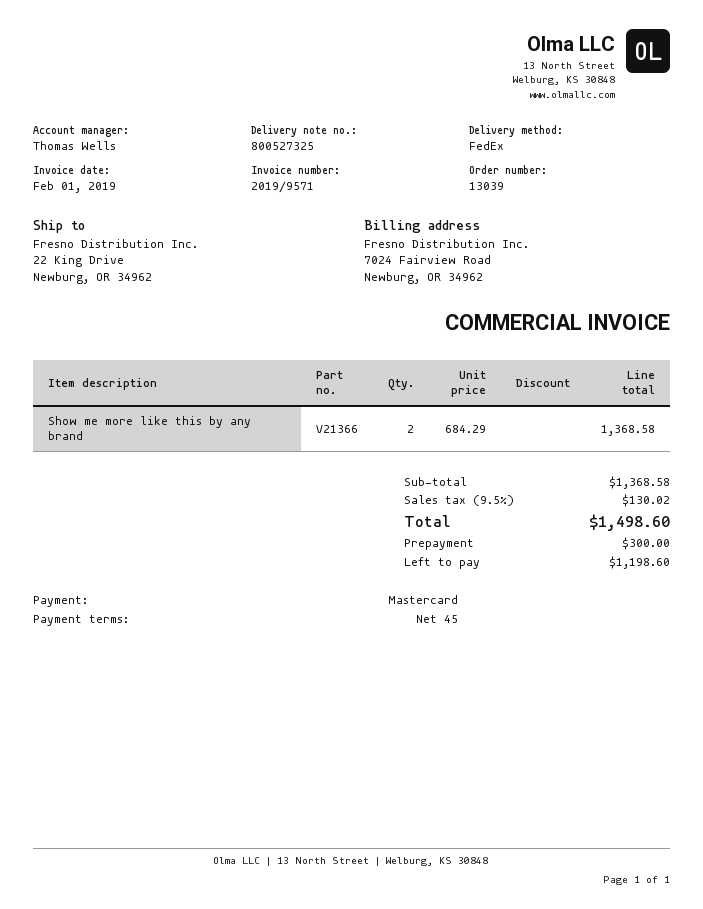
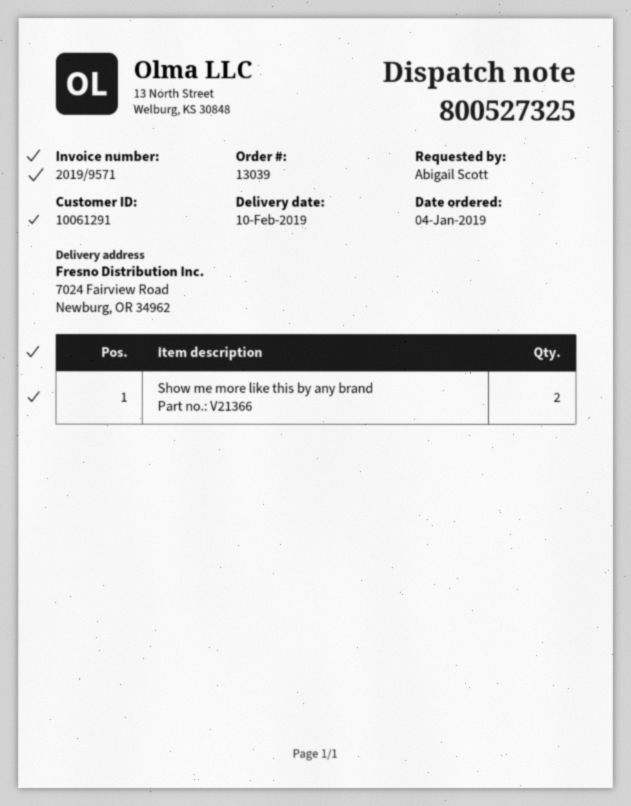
ship to: 22 King Drive, Newburg, OR 34962 -> 7024 Fairview Road, Newburg, OR 34962

